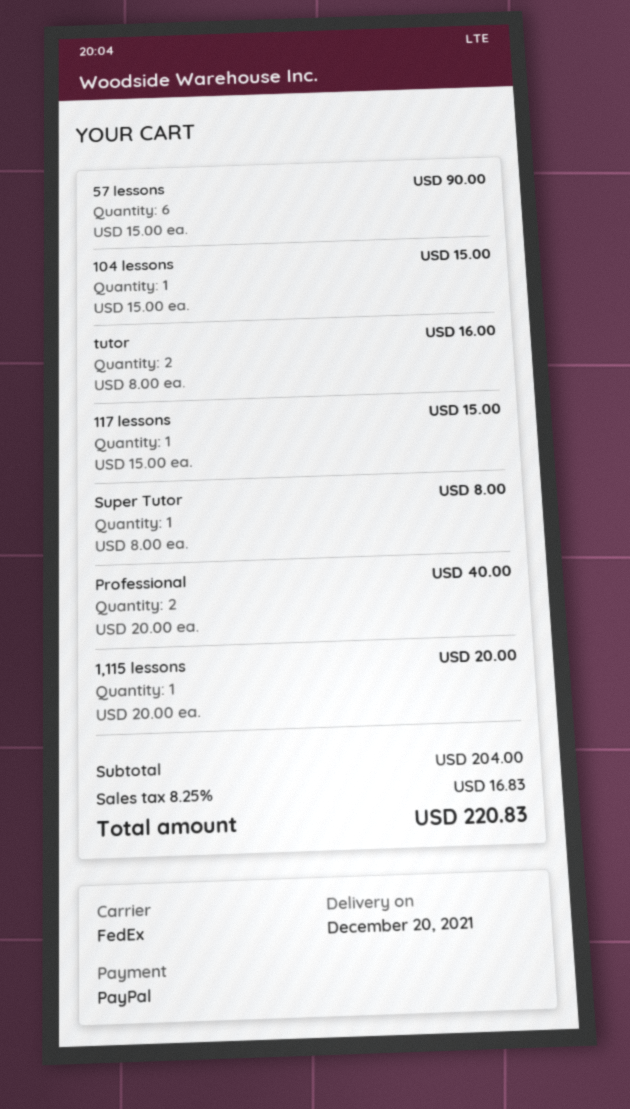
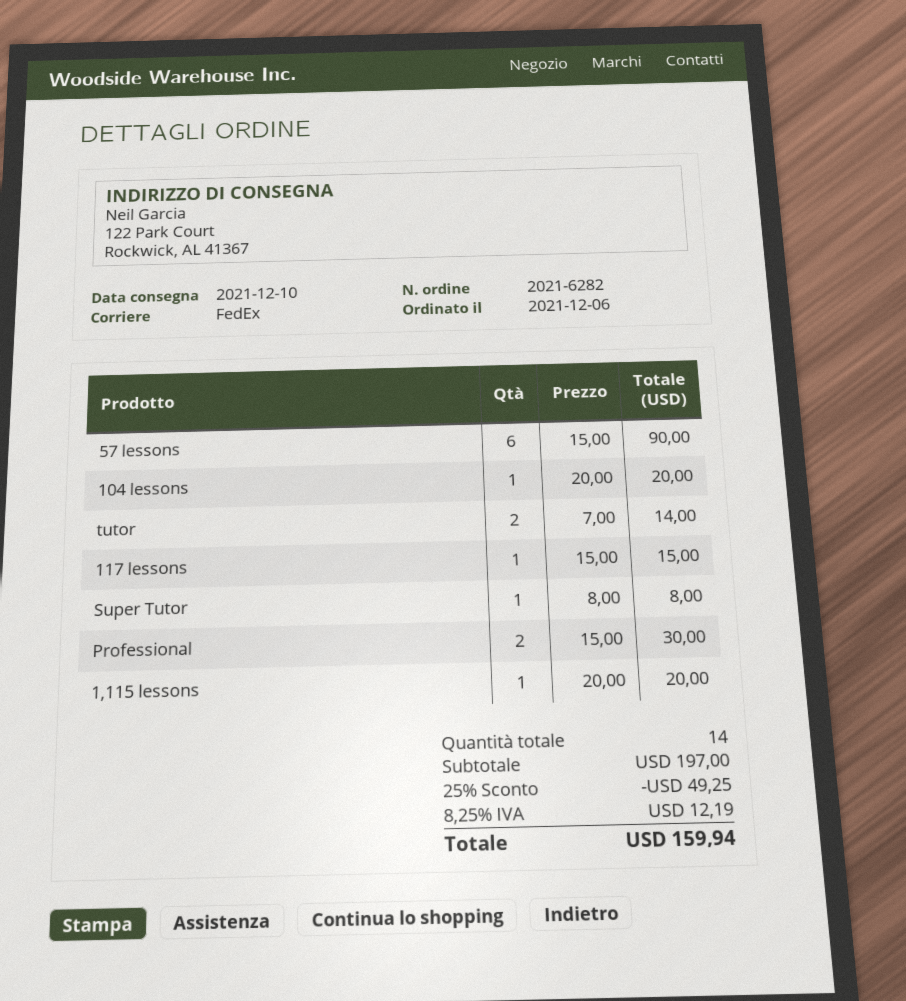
delivery date: 2021-12-20 -> 2021-12-10
104 lessons: 1 x 15.00 = 15.00 -> 1 x 20.00 = 20.00
tutor: 2 x 8.00 = 16.00 -> 2 x 7.00 = 14.00
Professional: 2 x 20.00 = 40.00 -> 2 x 15.00 = 30.00
subtotal: 204.00 -> 197.00
discount: none -> 25% = 49.25
tax: 8.25% = 16.83 -> 8.25% = 12.19
total: 220.83 -> 159.94

